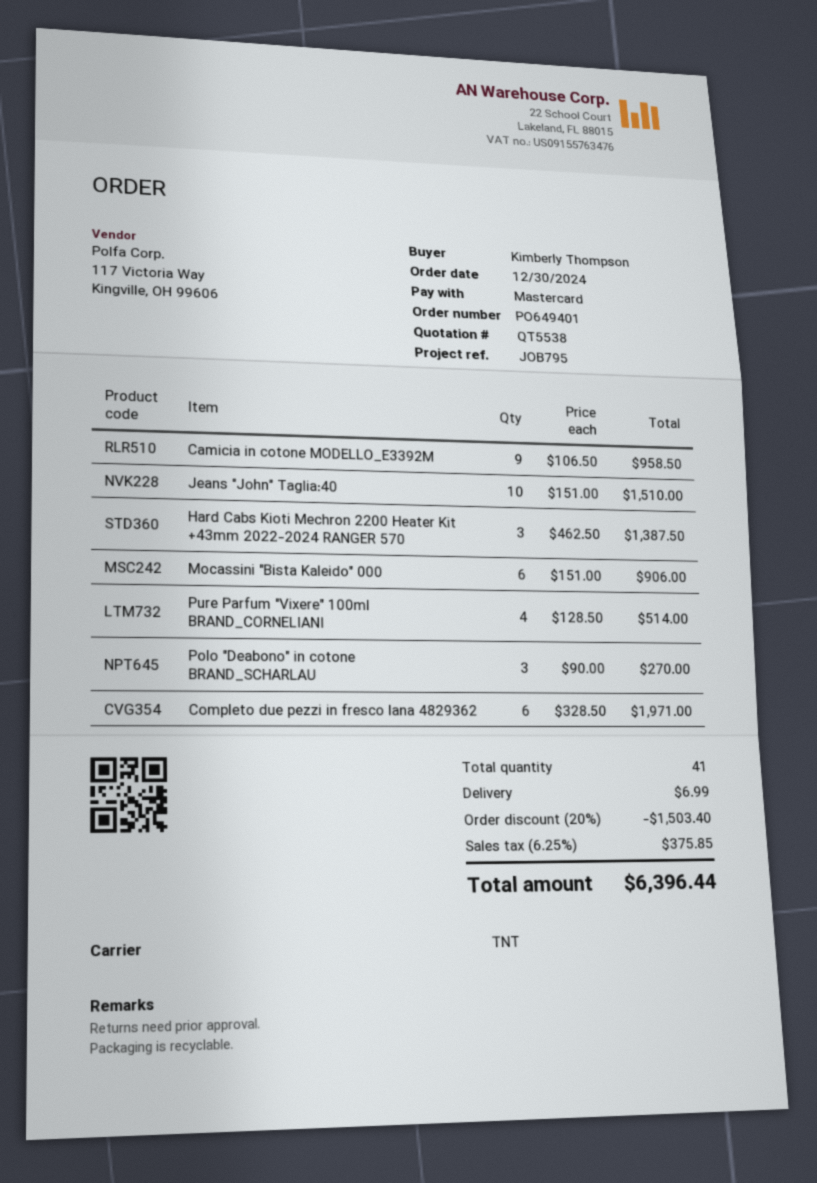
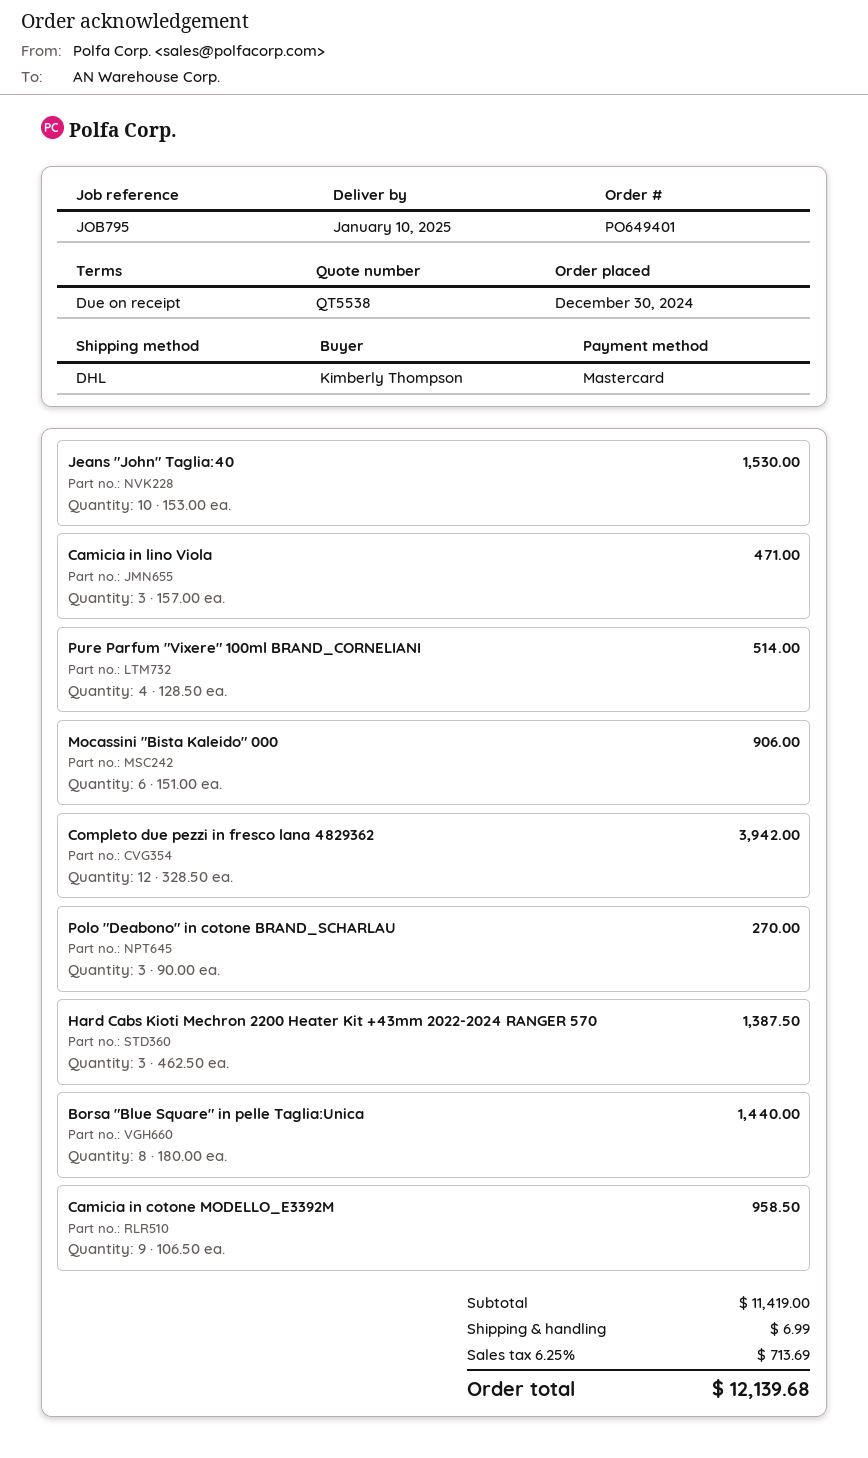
shipping method: TNT -> DHL
Jeans "John" Taglia:40: 10 x 151.00 = 1510.00 -> 10 x 153.00 = 1530.00
Completo due pezzi in fresco lana 4829362: 6 x 328.50 = 1971.00 -> 12 x 328.50 = 3942.00
Camicia in lino Viola: none -> 3 x 157.00 = 471.00
Borsa "Blue Square" in pelle Taglia:Unica: none -> 8 x 180.00 = 1440.00
discount: 20% = 1503.40 -> none
tax: 6.25% = 375.85 -> 6.25% = 713.69
total: 6396.44 -> 12139.68

